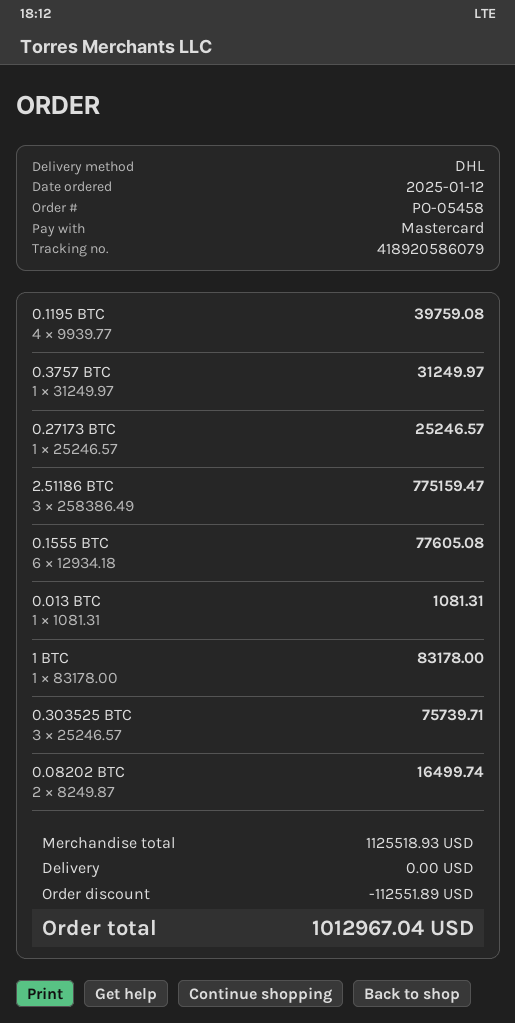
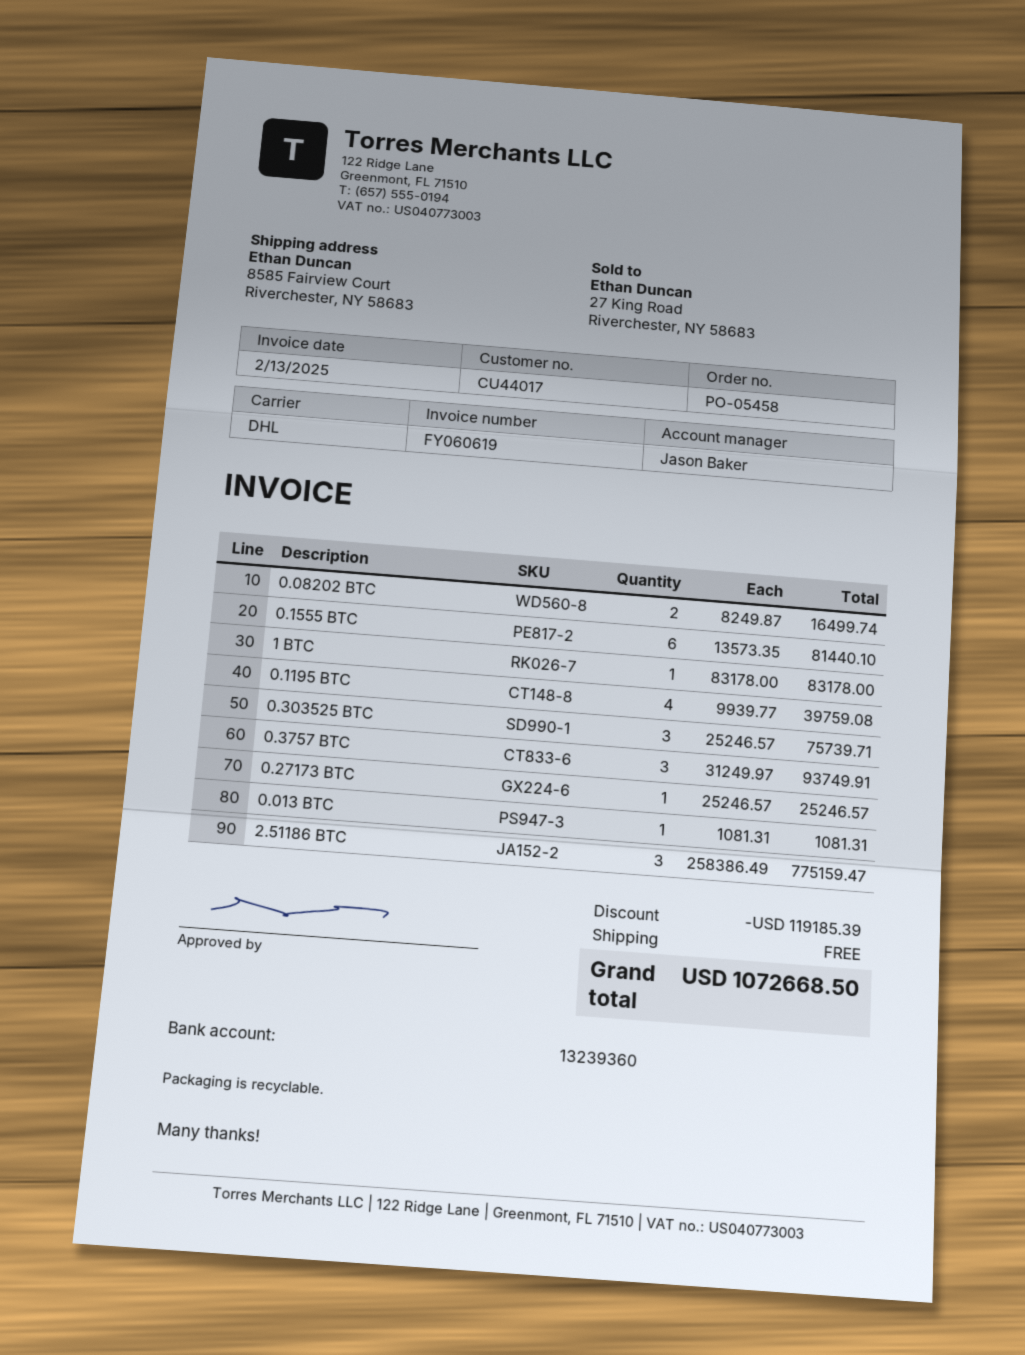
0.3757 BTC: 1 x 31249.97 = 31249.97 -> 3 x 31249.97 = 93749.91
0.1555 BTC: 6 x 12934.18 = 77605.08 -> 6 x 13573.35 = 81440.10
discount: 112551.89 -> 119185.39
total: 1012967.04 -> 1072668.50

